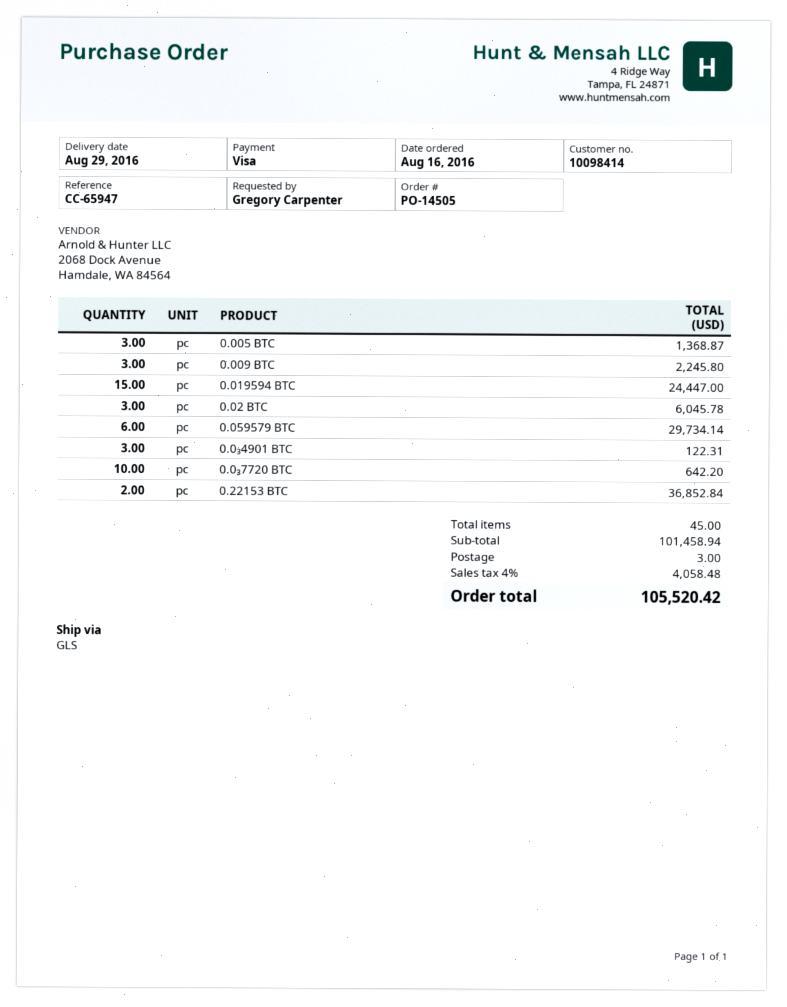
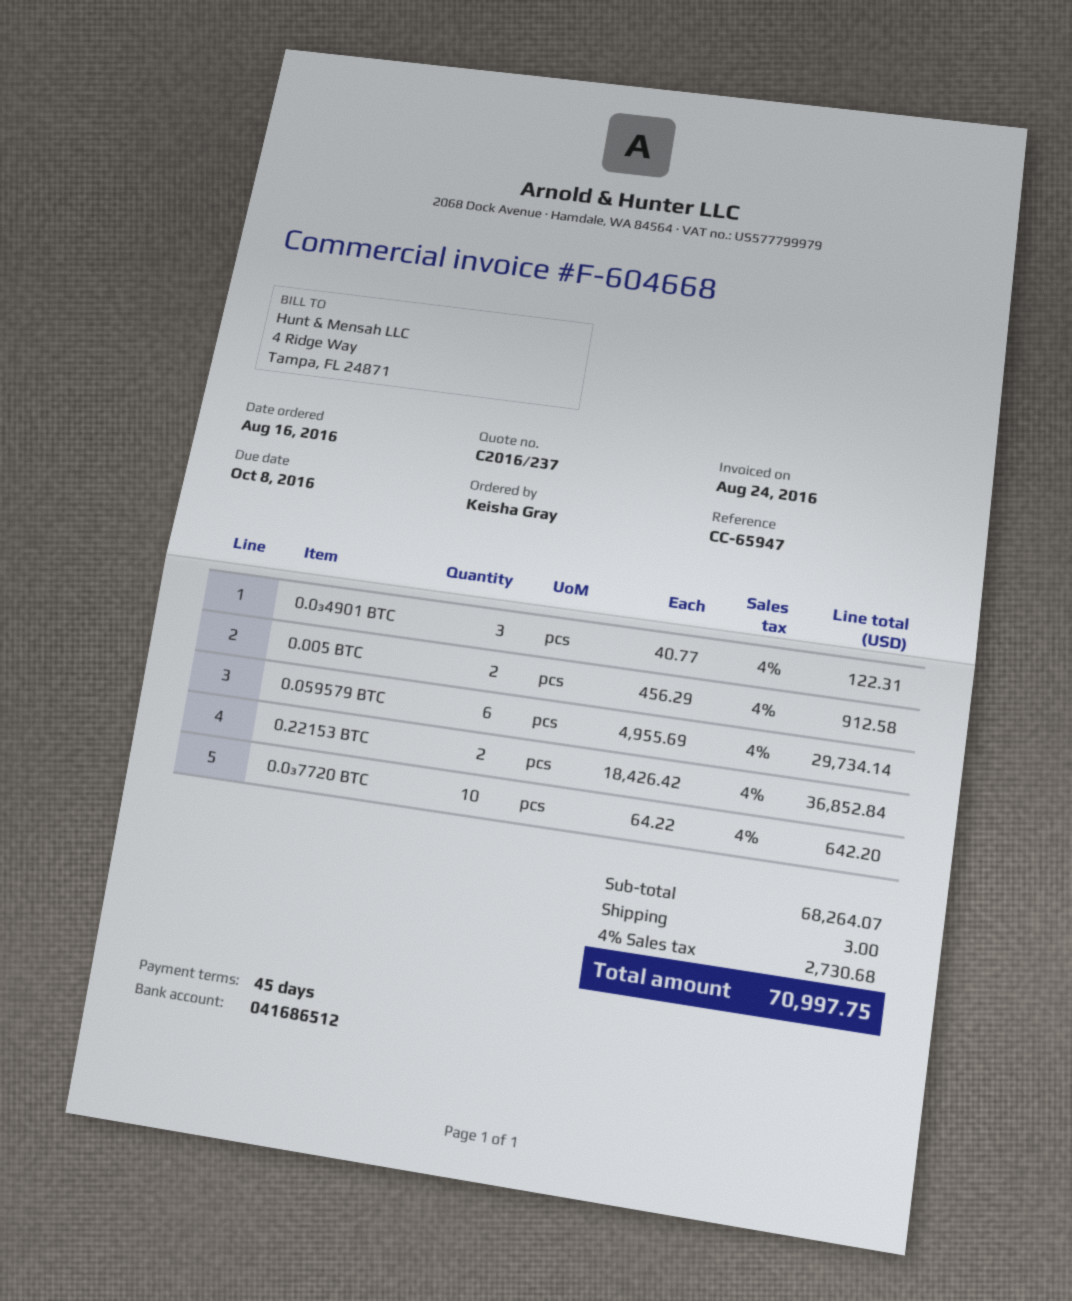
ordered by: Gregory Carpenter -> Keisha Gray
0.005 BTC: 3 for 1368.87 -> 2 for 912.58
0.009 BTC: 3 for 2245.80 -> none
0.019594 BTC: 15 for 24447.00 -> none
0.02 BTC: 3 for 6045.78 -> none
subtotal: 101458.94 -> 68264.07
tax: 4% = 4058.48 -> 4% = 2730.68
total: 105520.42 -> 70997.75

